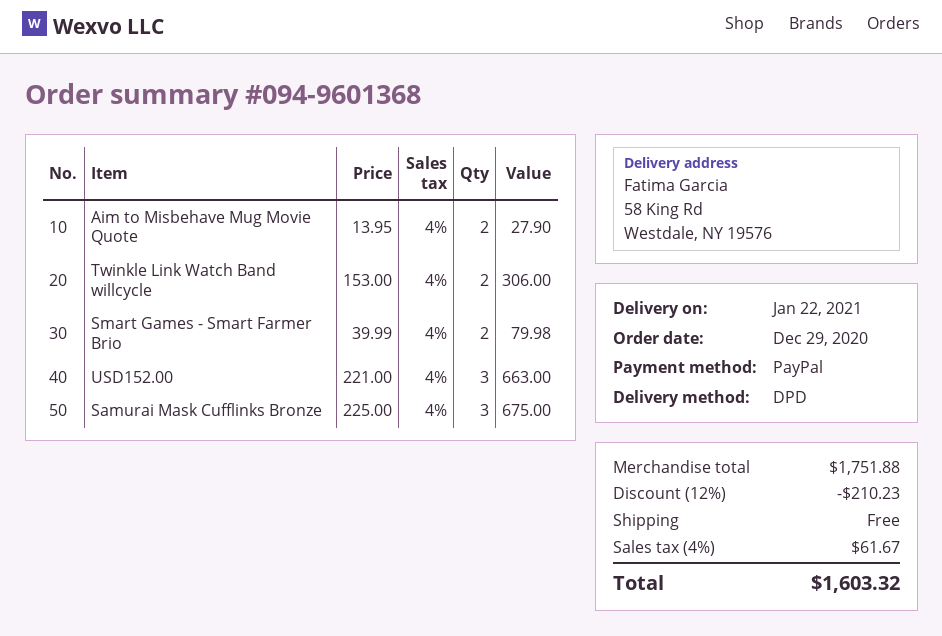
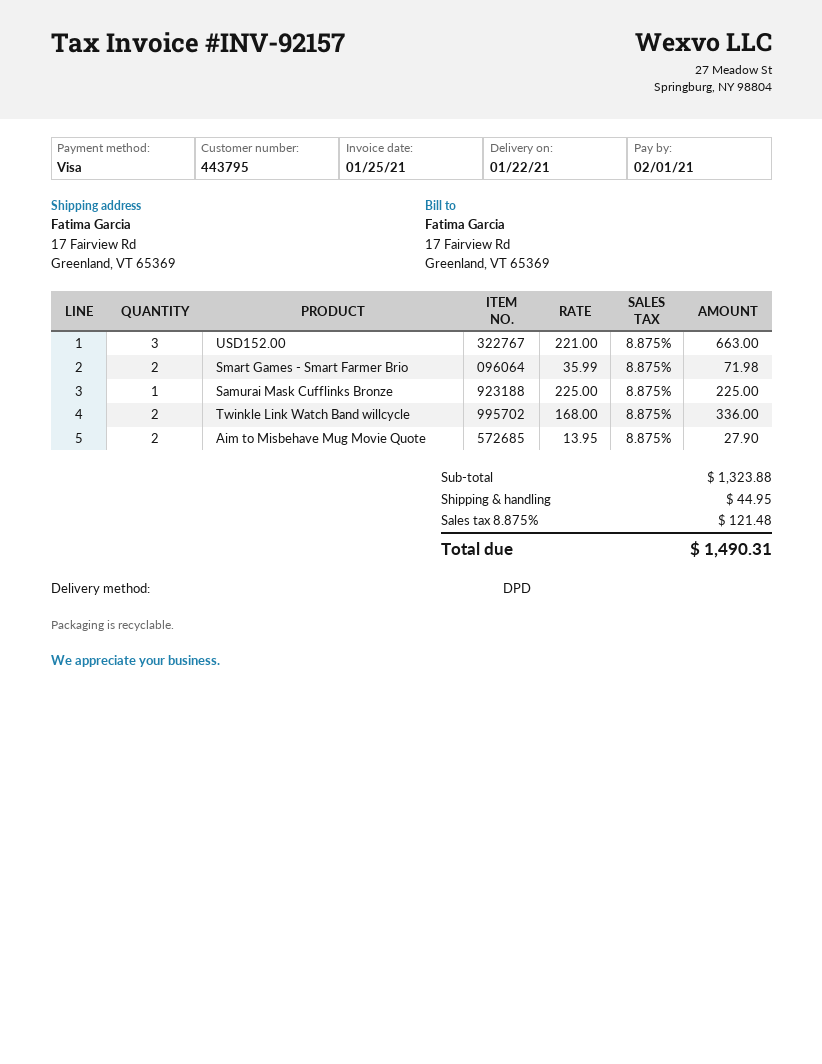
payment method: PayPal -> Visa
ship to: 58 King Rd, Westdale, NY 19576 -> 17 Fairview Rd, Greenland, VT 65369
Twinkle Link Watch Band willcycle: 2 x 153.00 = 306.00 -> 2 x 168.00 = 336.00
Smart Games - Smart Farmer Brio: 2 x 39.99 = 79.98 -> 2 x 35.99 = 71.98
Samurai Mask Cufflinks Bronze: 3 x 225.00 = 675.00 -> 1 x 225.00 = 225.00
subtotal: 1751.88 -> 1323.88
discount: 12% = 210.23 -> none
shipping: 0.00 -> 44.95
tax: 4% = 61.67 -> 8.875% = 121.48
total: 1603.32 -> 1490.31

